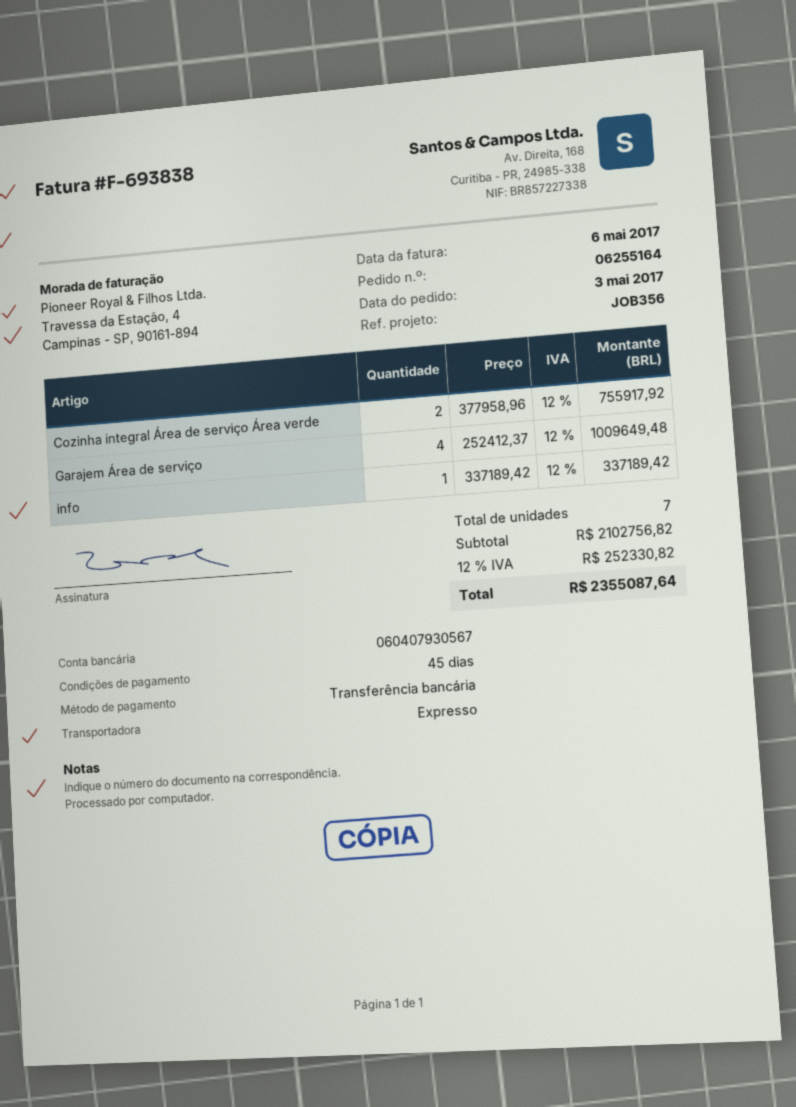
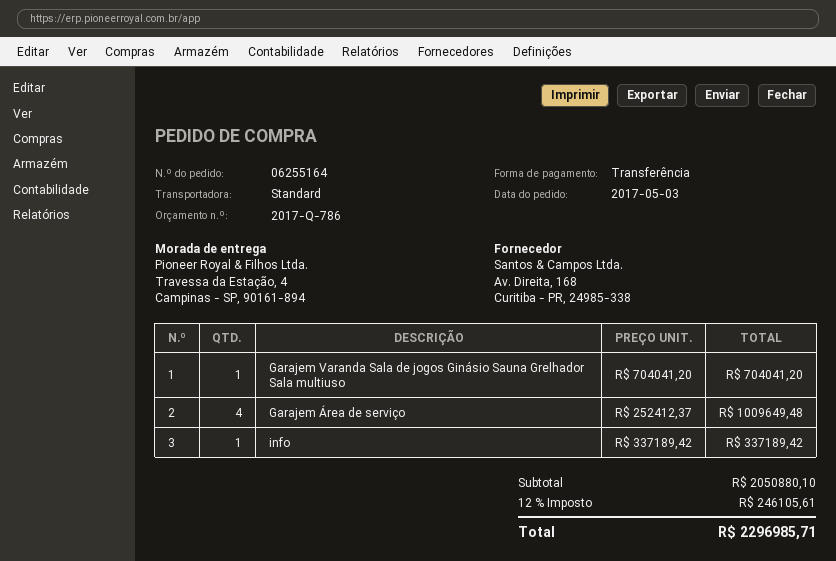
shipping method: express -> standard
Cozinha integral Área de serviço Área verde: 2 x 377958.96 = 755917.92 -> none
Garajem Varanda Sala de jogos Ginásio Sauna Grelhador Sala multiuso: none -> 1 x 704041.20 = 704041.20
subtotal: 2102756.82 -> 2050880.10
tax: 12% = 252330.82 -> 12% = 246105.61
total: 2355087.64 -> 2296985.71

